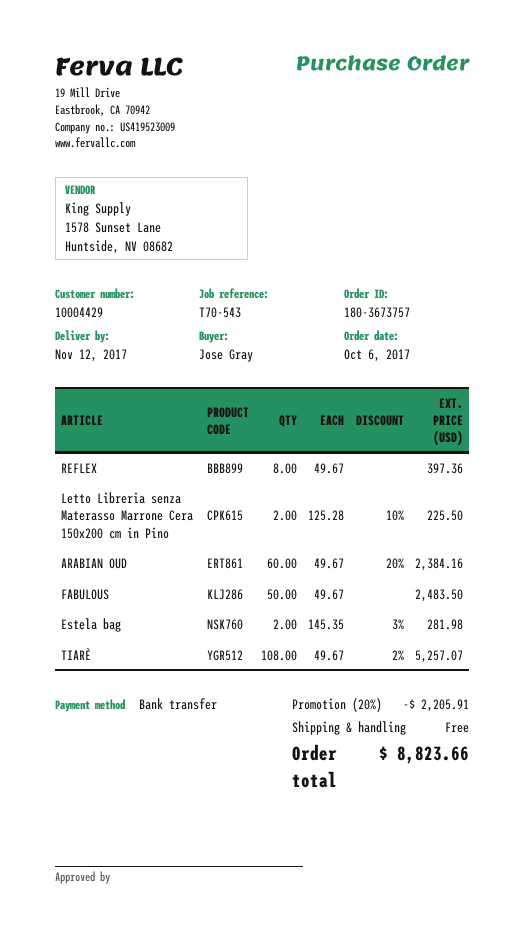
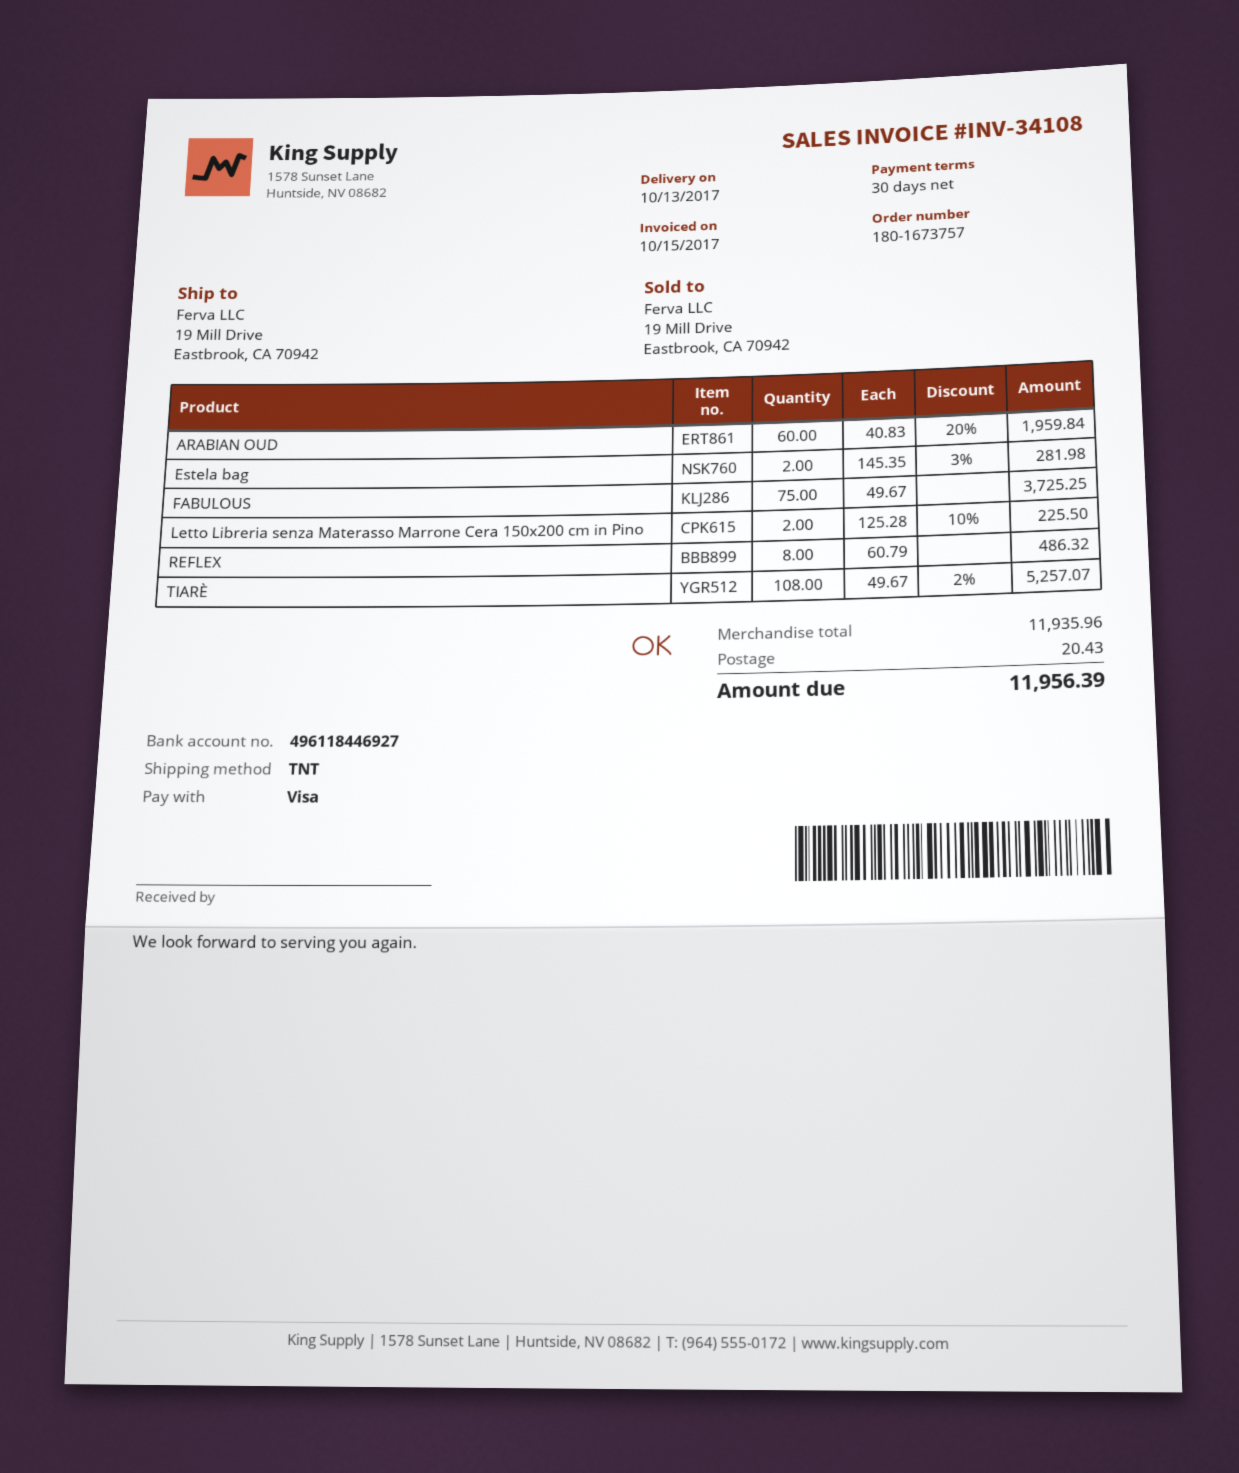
order number: 180-3673757 -> 180-1673757
delivery date: 2017-11-12 -> 2017-10-13
payment method: bank transfer -> Visa
REFLEX: 8 x 49.67 = 397.36 -> 8 x 60.79 = 486.32
ARABIAN OUD: 60 x 49.67 - 20% = 2384.16 -> 60 x 40.83 - 20% = 1959.84
FABULOUS: 50 x 49.67 = 2483.50 -> 75 x 49.67 = 3725.25
discount: 20% = 2205.91 -> none
shipping: 0.00 -> 20.43
total: 8823.66 -> 11956.39

